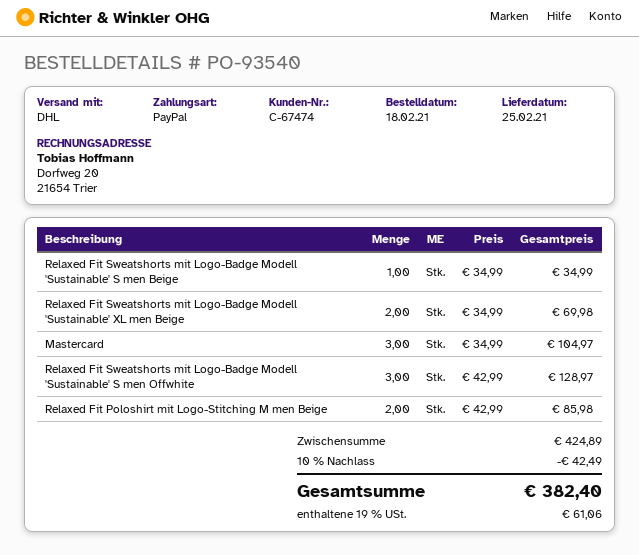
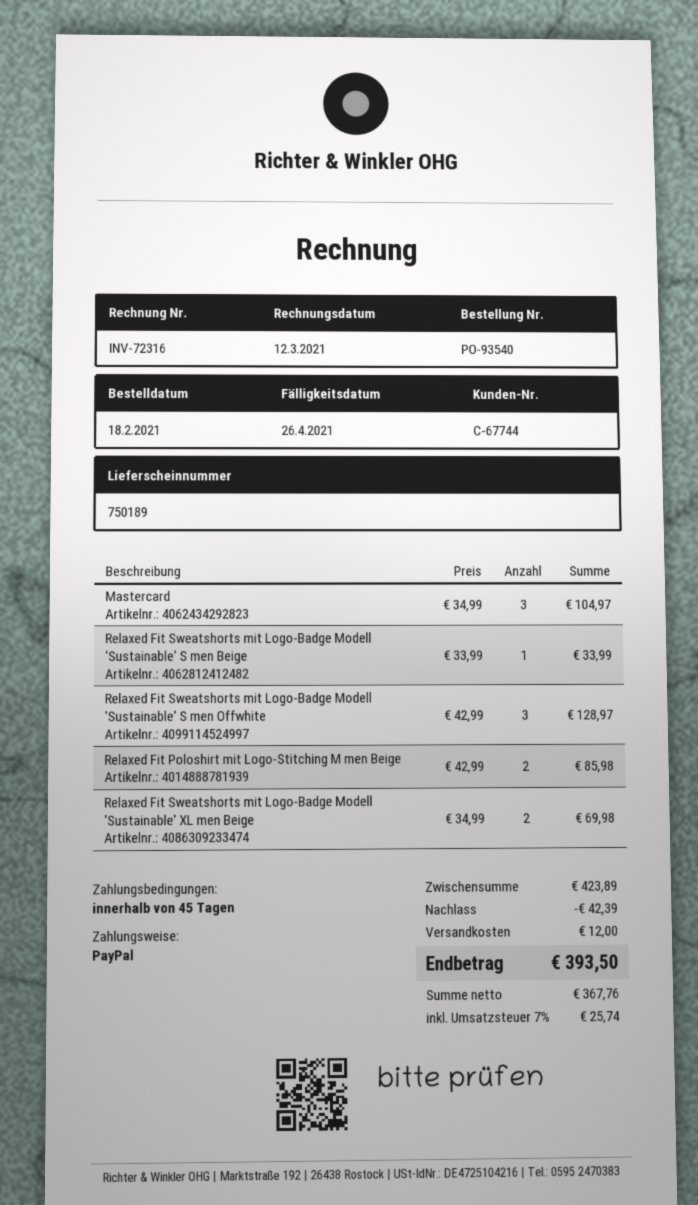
customer number: C-67474 -> C-67744
Relaxed Fit Sweatshorts mit Logo-Badge Modell 'Sustainable' S men Beige: 1 x 34.99 = 34.99 -> 1 x 33.99 = 33.99
subtotal: 424.89 -> 423.89
discount: 42.49 -> 42.39
shipping: none -> 12.00
tax: 19% = 61.06 -> 7% = 25.74
total: 382.40 -> 393.50

